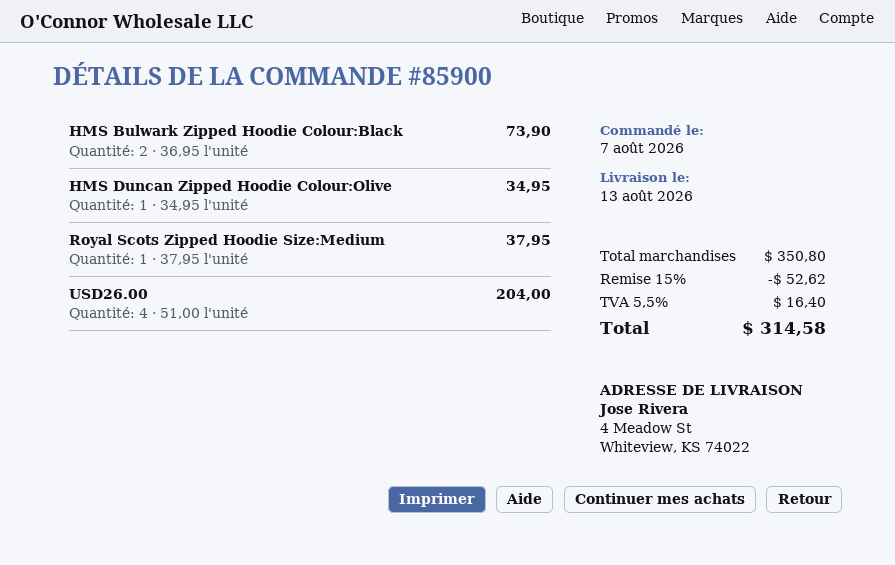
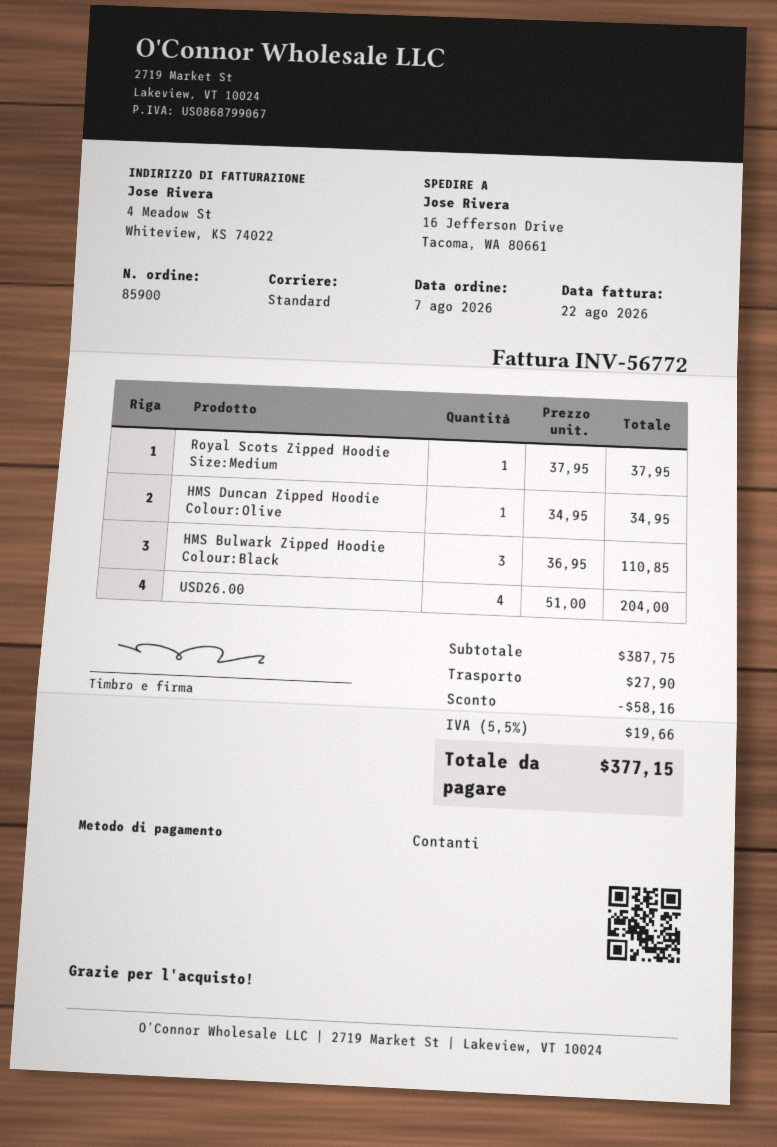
ship to: 4 Meadow St, Whiteview, KS 74022 -> 16 Jefferson Drive, Tacoma, WA 80661
HMS Bulwark Zipped Hoodie Colour:Black: 2 x 36.95 = 73.90 -> 3 x 36.95 = 110.85
subtotal: 350.80 -> 387.75
discount: 52.62 -> 58.16
shipping: none -> 27.90
tax: 5.5% = 16.40 -> 5.5% = 19.66
total: 314.58 -> 377.15

